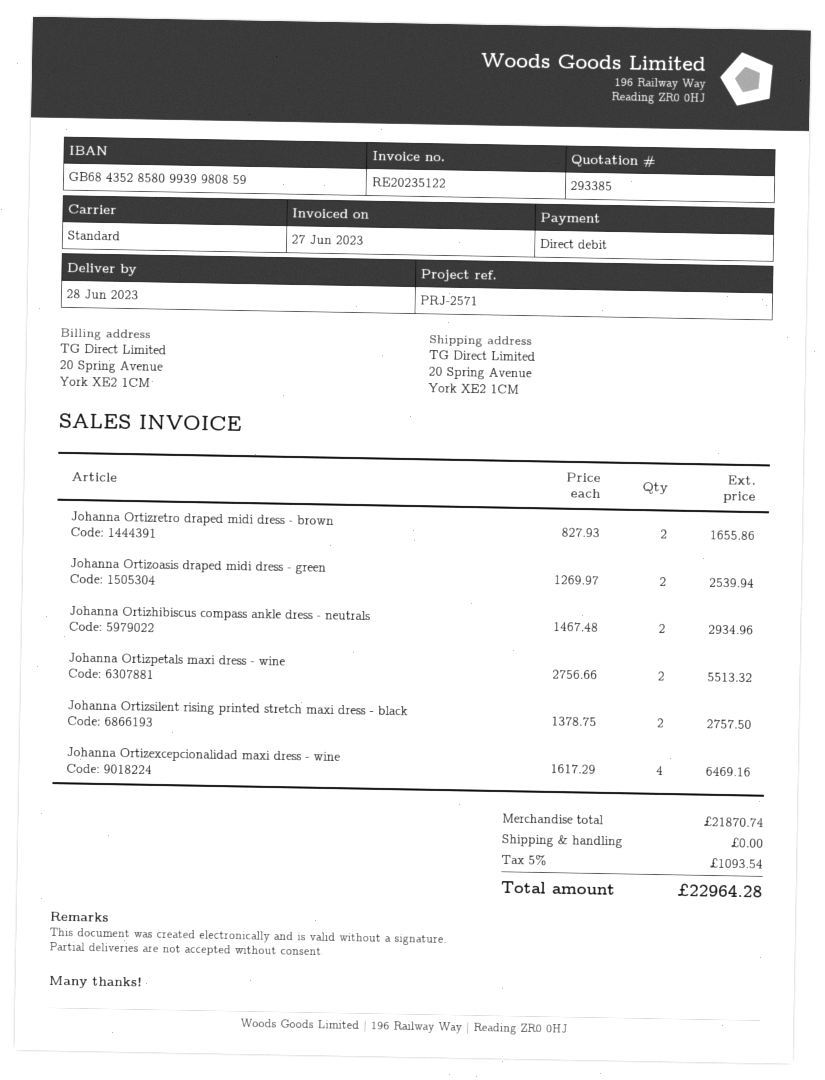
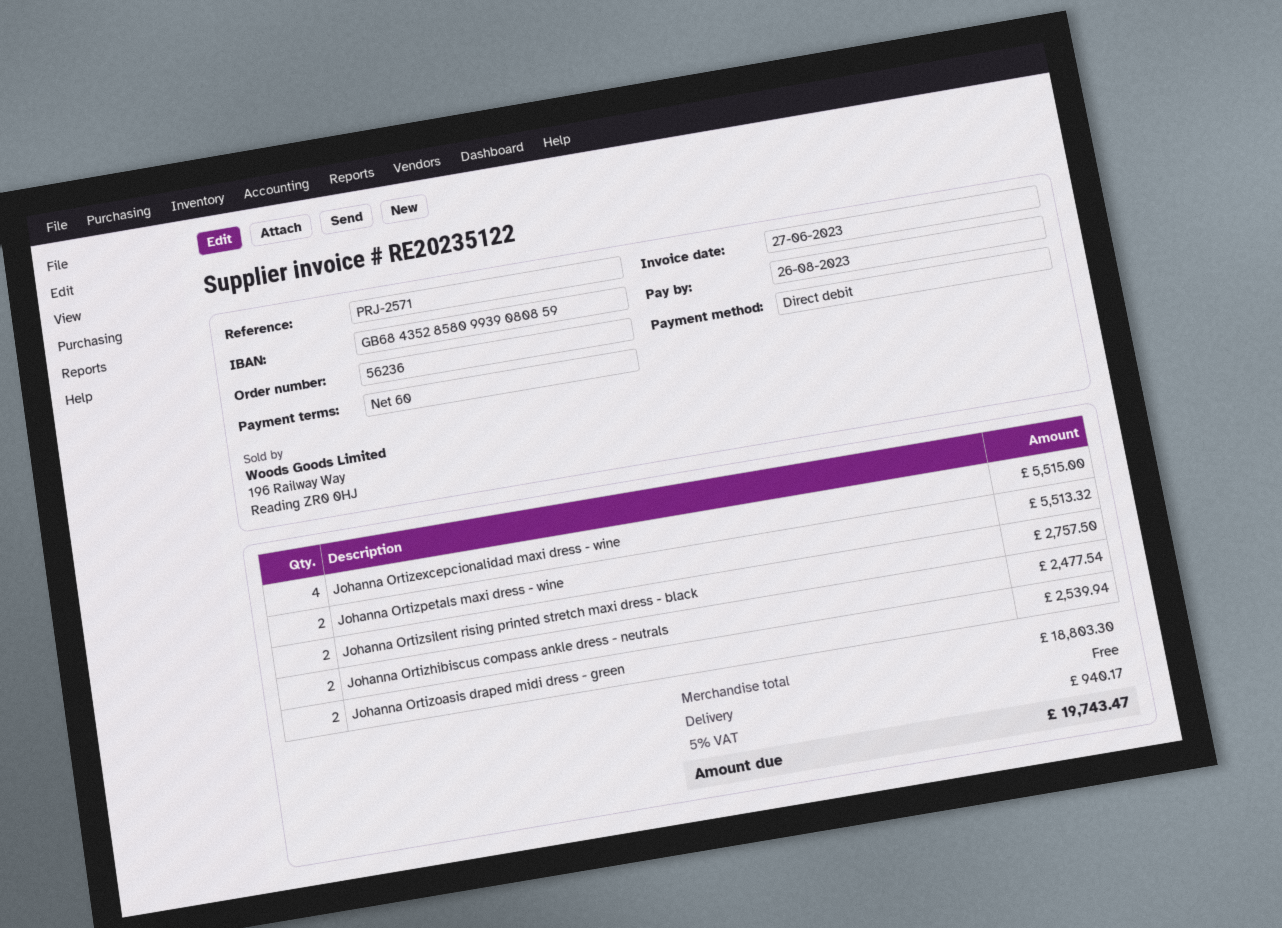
bank account: GB68435285809939980859 -> GB68435285809939080859
Johanna Ortizretro draped midi dress - brown: 2 for 1655.86 -> none
Johanna Ortizhibiscus compass ankle dress - neutrals: 2 for 2934.96 -> 2 for 2477.54
Johanna Ortizexcepcionalidad maxi dress - wine: 4 for 6469.16 -> 4 for 5515.00
subtotal: 21870.74 -> 18803.30
tax: 5% = 1093.54 -> 5% = 940.17
total: 22964.28 -> 19743.47

